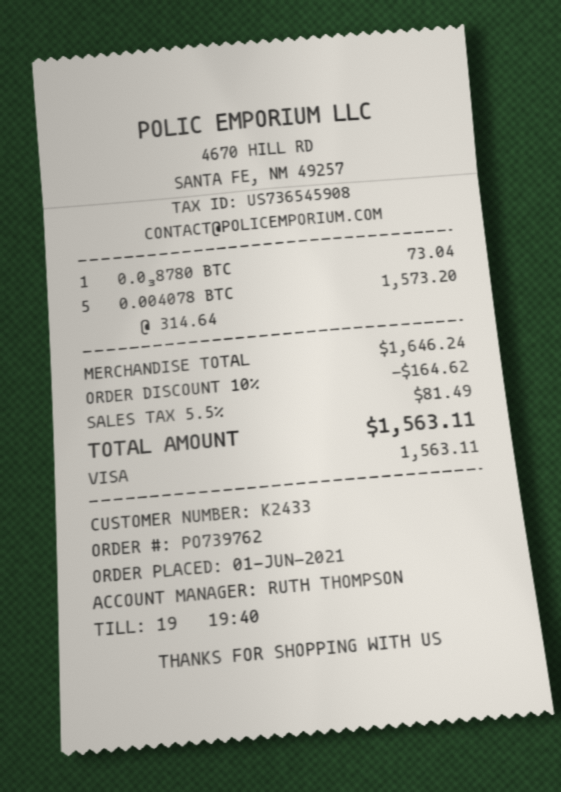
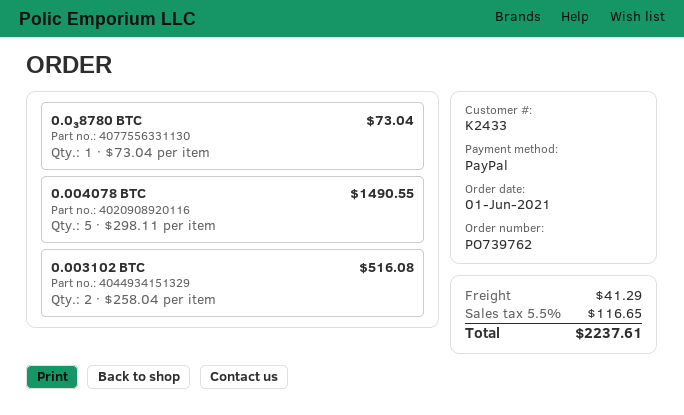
payment method: Visa -> PayPal
0.004078 BTC: 5 x 314.64 = 1573.20 -> 5 x 298.11 = 1490.55
0.003102 BTC: none -> 2 x 258.04 = 516.08
discount: 10% = 164.62 -> none
shipping: none -> 41.29
tax: 5.5% = 81.49 -> 5.5% = 116.65
total: 1563.11 -> 2237.61

